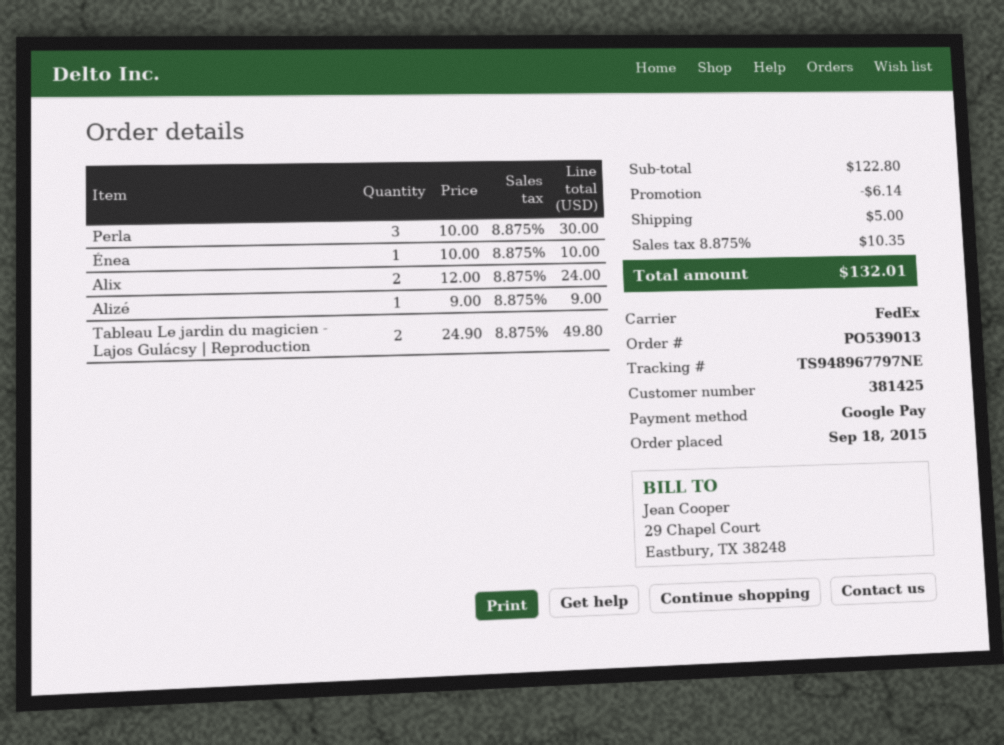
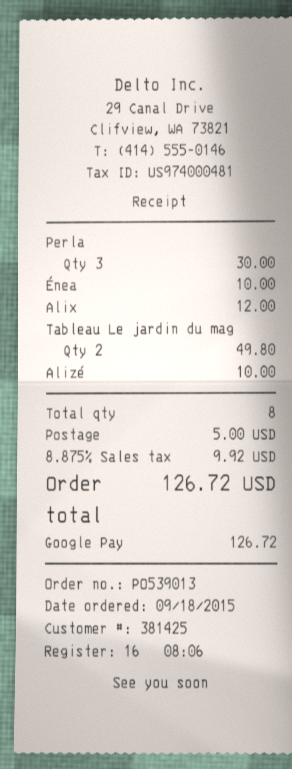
Alix: 2 for 24.00 -> 1 for 12.00
Alizé: 1 for 9.00 -> 1 for 10.00
discount: 6.14 -> none
tax: 8.875% = 10.35 -> 8.875% = 9.92
total: 132.01 -> 126.72

